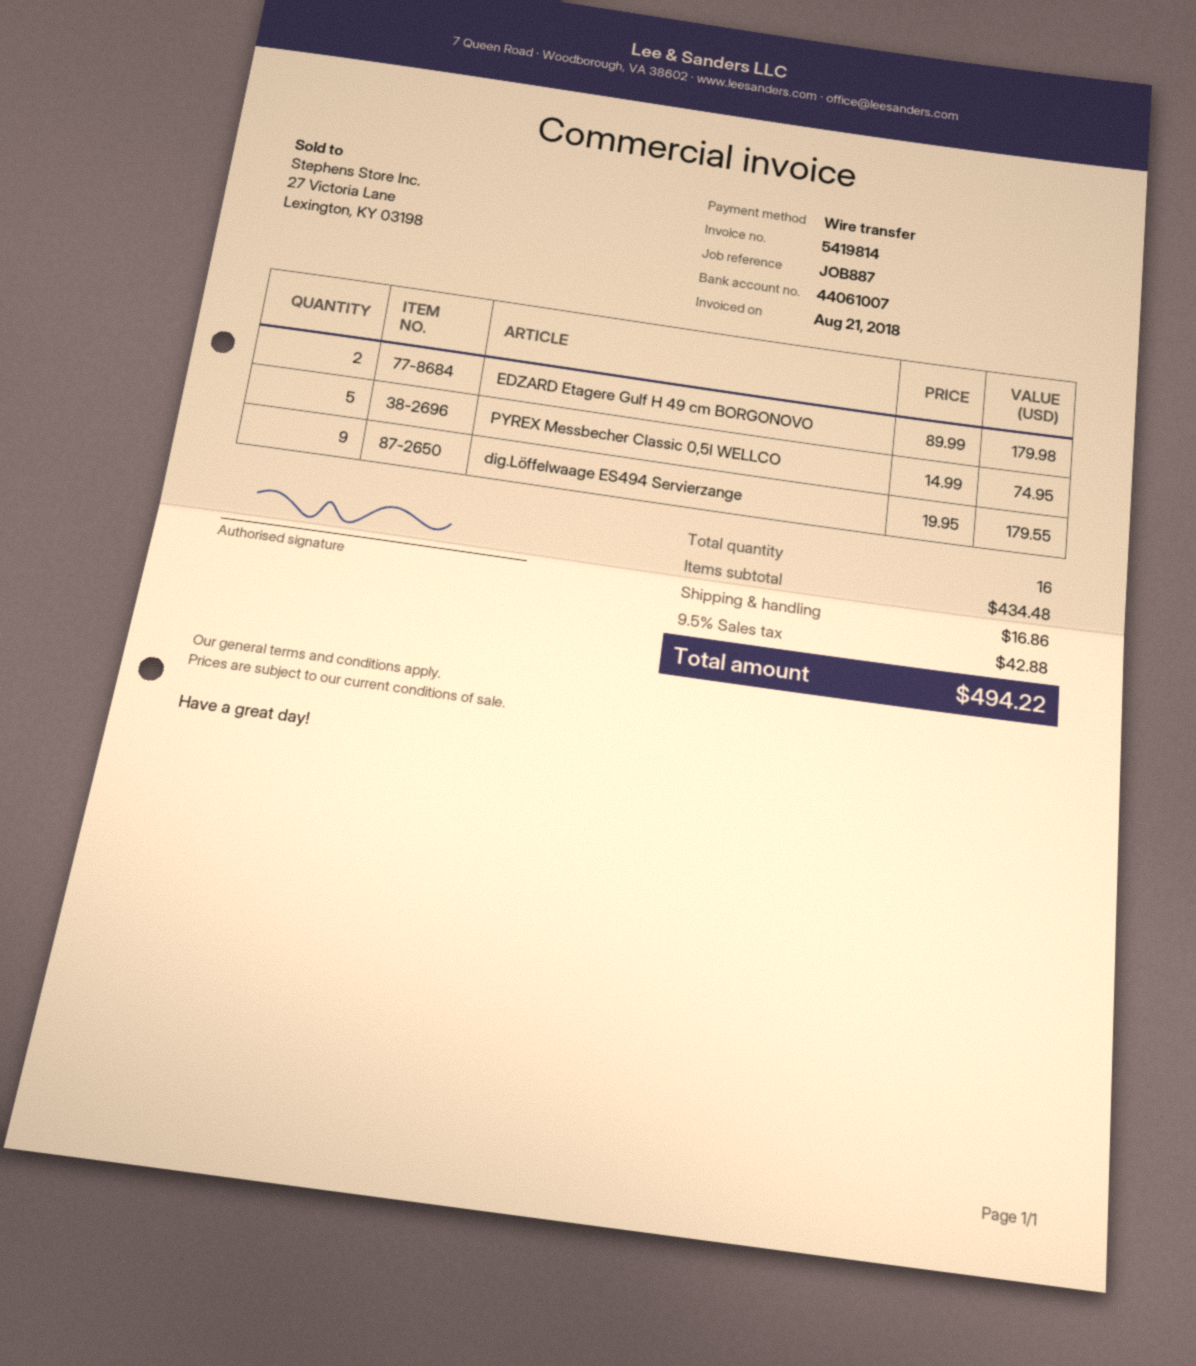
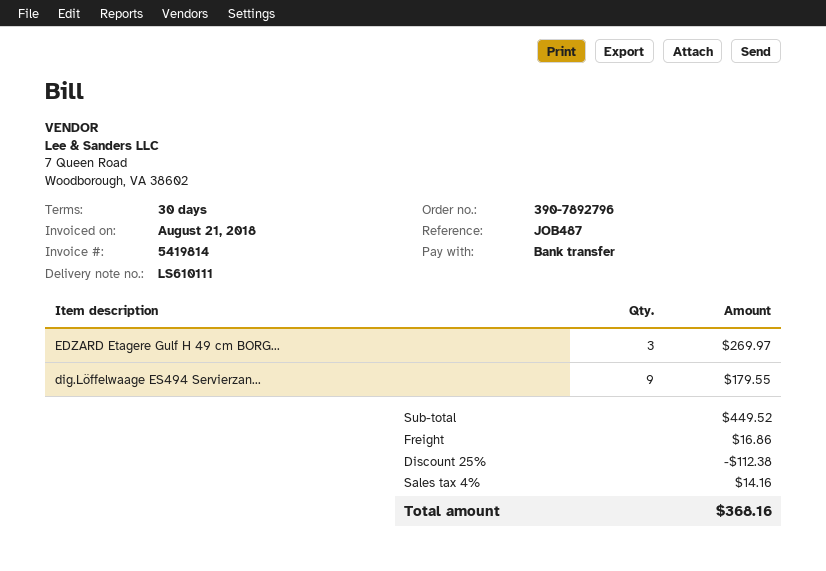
reference: JOB887 -> JOB487
EDZARD Etagere Gulf H 49 cm BORGONOVO: 2 for 179.98 -> 3 for 269.97
PYREX Messbecher Classic 0,5l WELLCO: 5 for 74.95 -> none
subtotal: 434.48 -> 449.52
discount: none -> 25% = 112.38
tax: 9.5% = 42.88 -> 4% = 14.16
total: 494.22 -> 368.16

